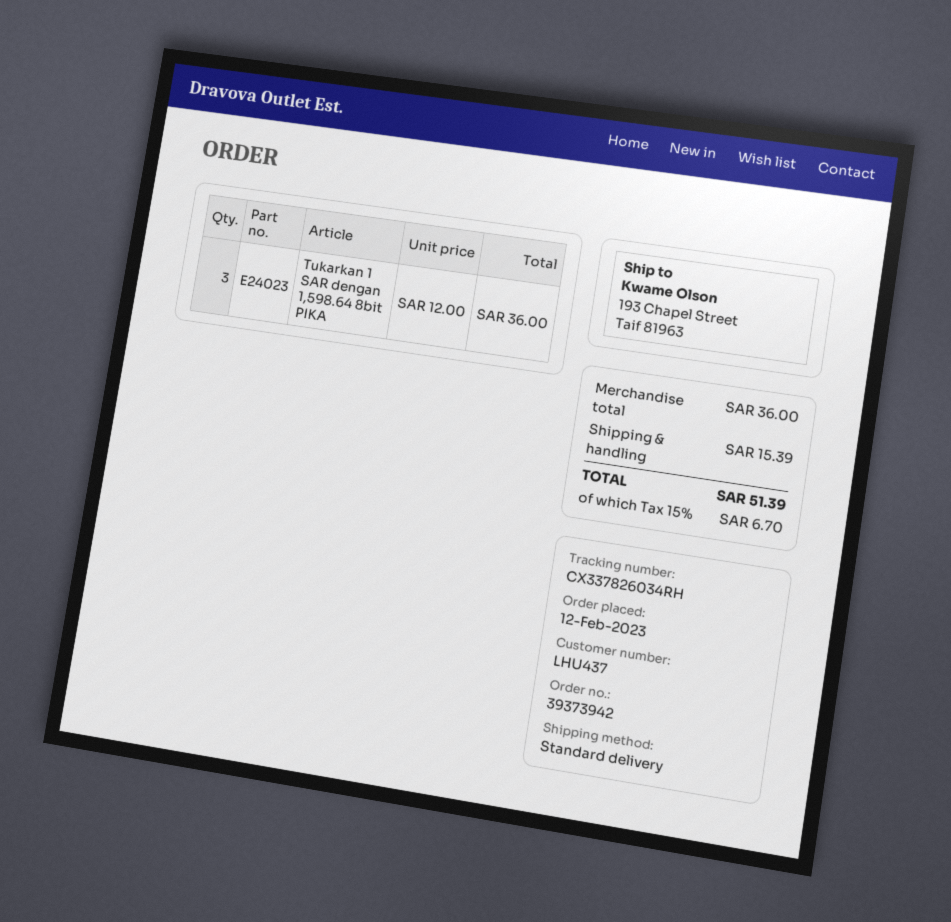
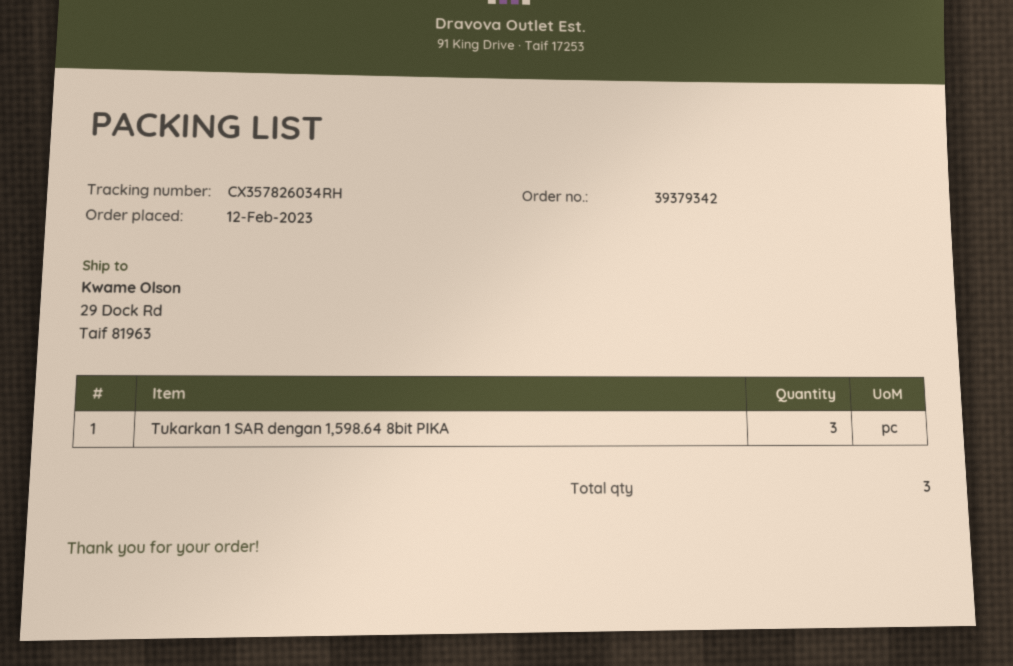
order number: 39373942 -> 39379342
tracking number: CX337826034RH -> CX357826034RH
ship to: 193 Chapel Street, Taif 81963 -> 29 Dock Rd, Taif 81963

